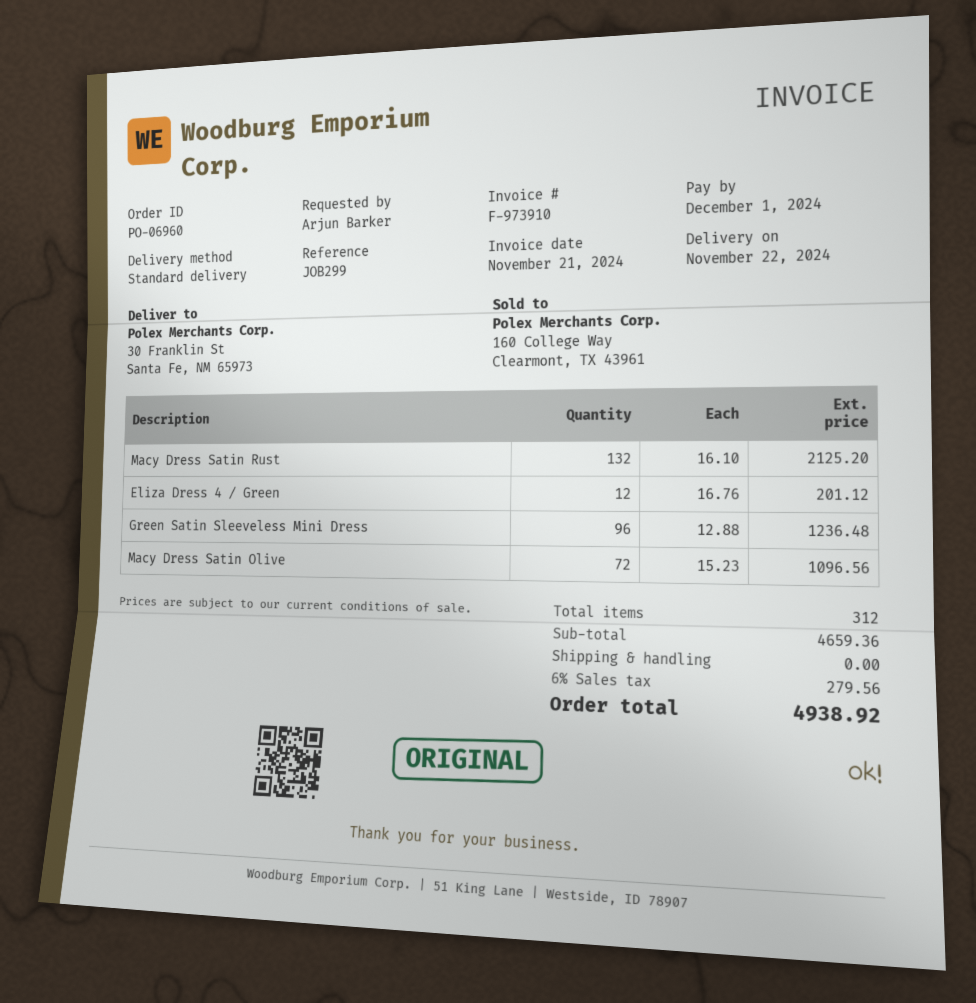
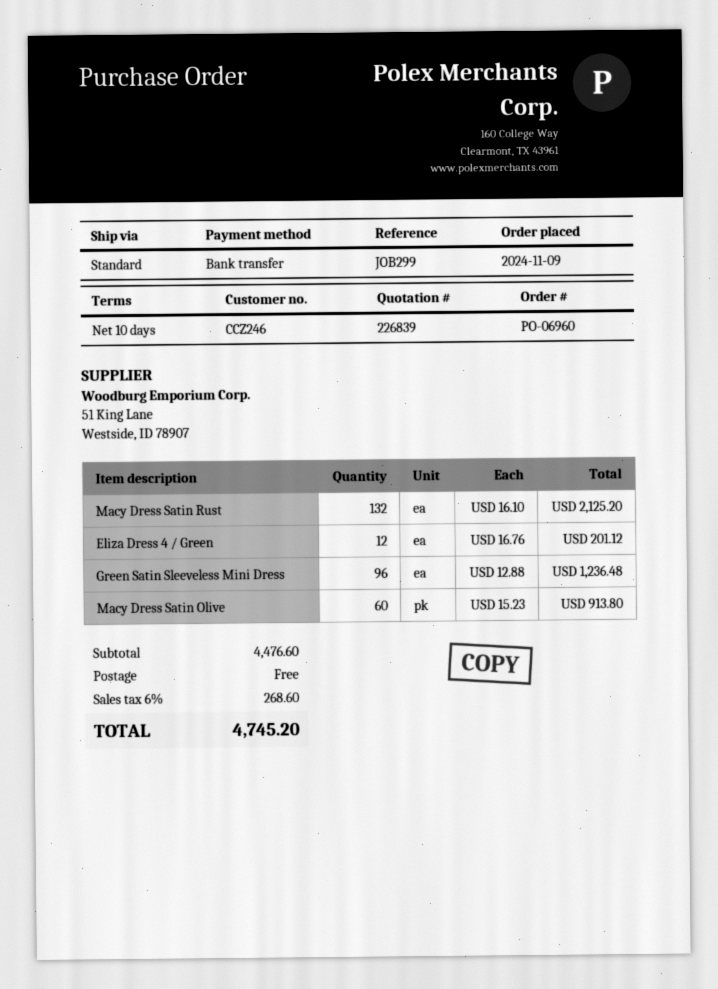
Macy Dress Satin Olive: 72 x 15.23 = 1096.56 -> 60 x 15.23 = 913.80
subtotal: 4659.36 -> 4476.60
tax: 6% = 279.56 -> 6% = 268.60
total: 4938.92 -> 4745.20

